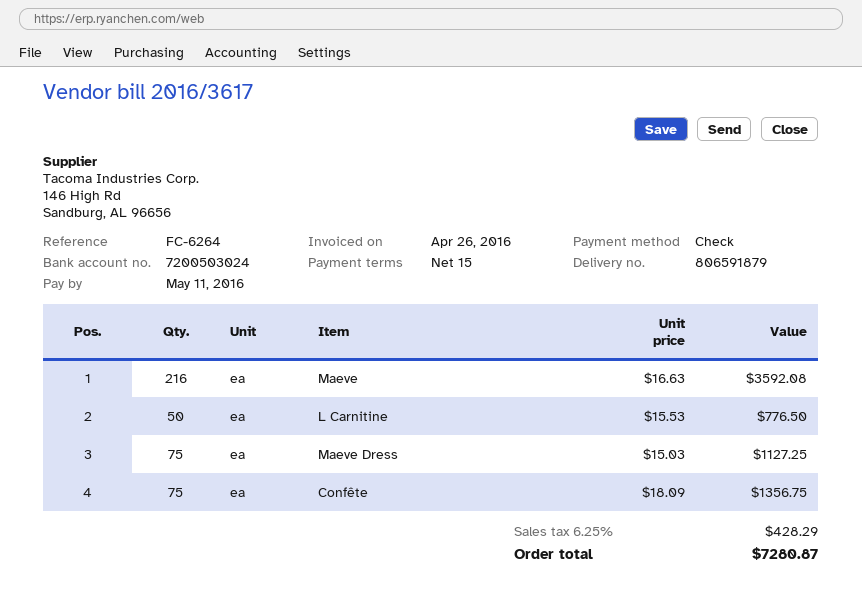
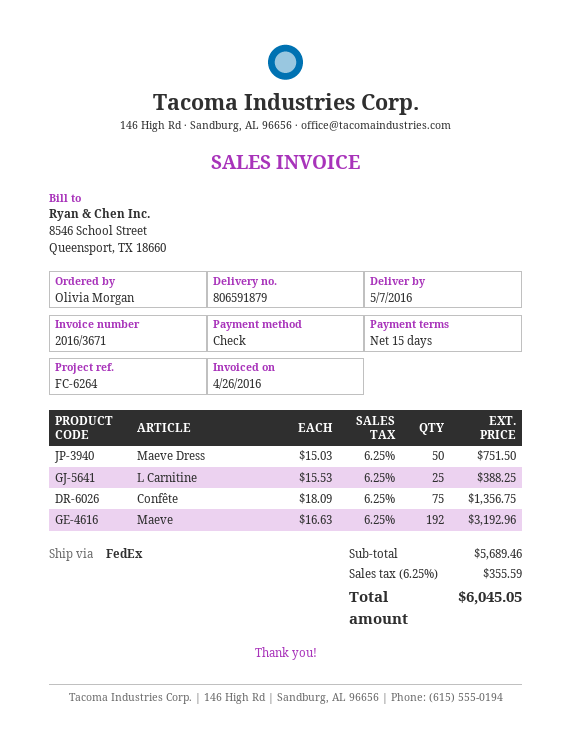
invoice number: 2016/3617 -> 2016/3671
Maeve: 216 x 16.63 = 3592.08 -> 192 x 16.63 = 3192.96
L Carnitine: 50 x 15.53 = 776.50 -> 25 x 15.53 = 388.25
Maeve Dress: 75 x 15.03 = 1127.25 -> 50 x 15.03 = 751.50
tax: 6.25% = 428.29 -> 6.25% = 355.59
total: 7280.87 -> 6045.05

